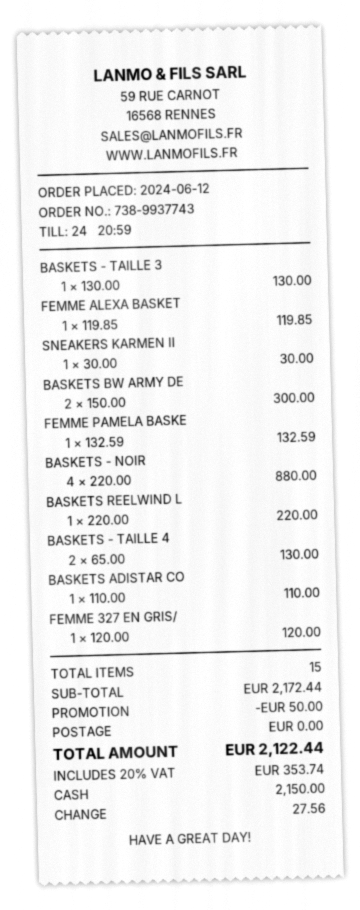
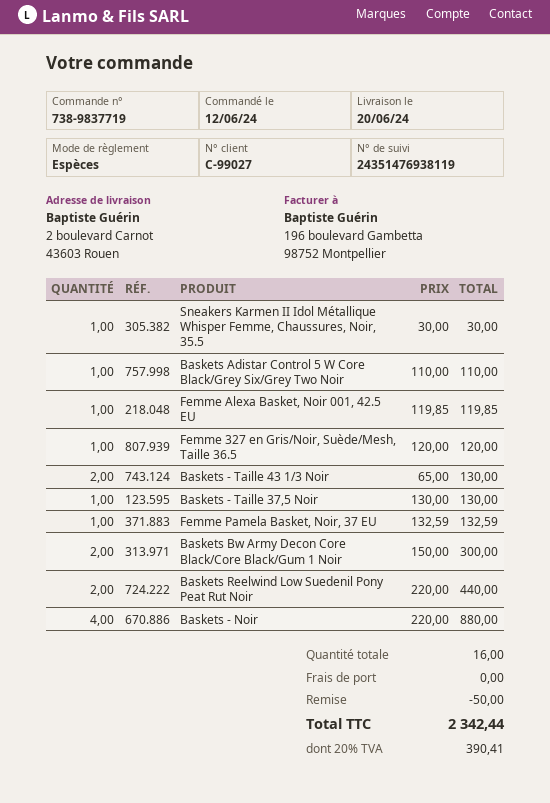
order number: 738-9937743 -> 738-9837719
BASKETS REELWIND L: 1 x 220.00 = 220.00 -> 2 x 220.00 = 440.00
total quantity: 15 -> 16
tax: 20% = 353.74 -> 20% = 390.41
total: 2122.44 -> 2342.44

